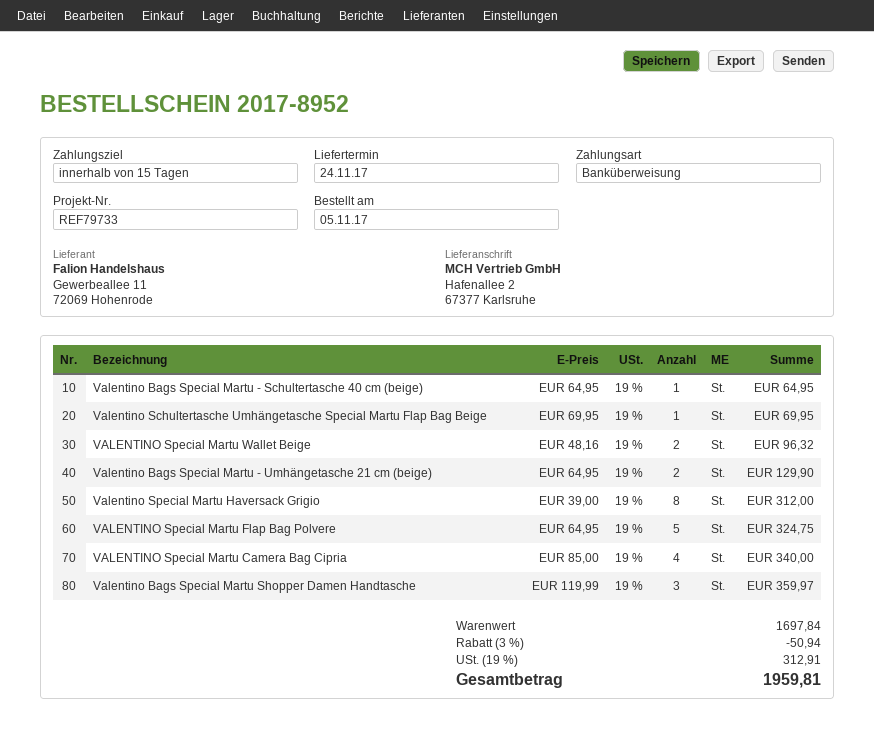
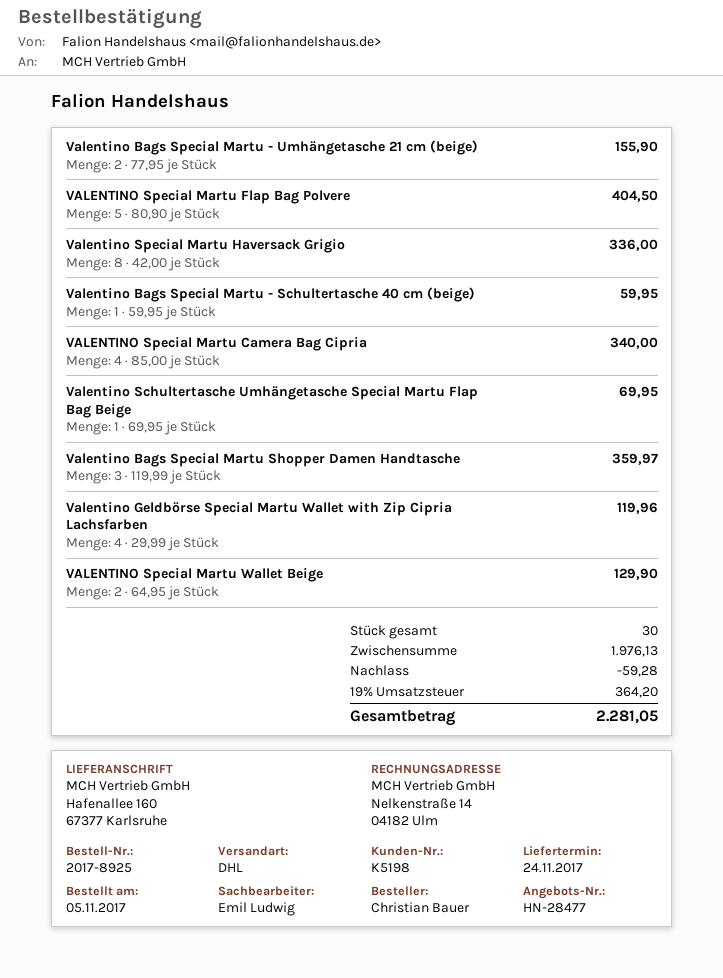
order number: 2017-8952 -> 2017-8925
ship to: Hafenallee 2, 67377 Karlsruhe -> Hafenallee 160, 67377 Karlsruhe
Valentino Bags Special Martu - Schultertasche 40 cm (beige): 1 x 64.95 = 64.95 -> 1 x 59.95 = 59.95
VALENTINO Special Martu Wallet Beige: 2 x 48.16 = 96.32 -> 2 x 64.95 = 129.90
Valentino Bags Special Martu - Umhängetasche 21 cm (beige): 2 x 64.95 = 129.90 -> 2 x 77.95 = 155.90
Valentino Special Martu Haversack Grigio: 8 x 39.00 = 312.00 -> 8 x 42.00 = 336.00
VALENTINO Special Martu Flap Bag Polvere: 5 x 64.95 = 324.75 -> 5 x 80.90 = 404.50
Valentino Geldbörse Special Martu Wallet with Zip Cipria Lachsfarben: none -> 4 x 29.99 = 119.96
subtotal: 1697.84 -> 1976.13
discount: 50.94 -> 59.28
tax: 19% = 312.91 -> 19% = 364.20
total: 1959.81 -> 2281.05

